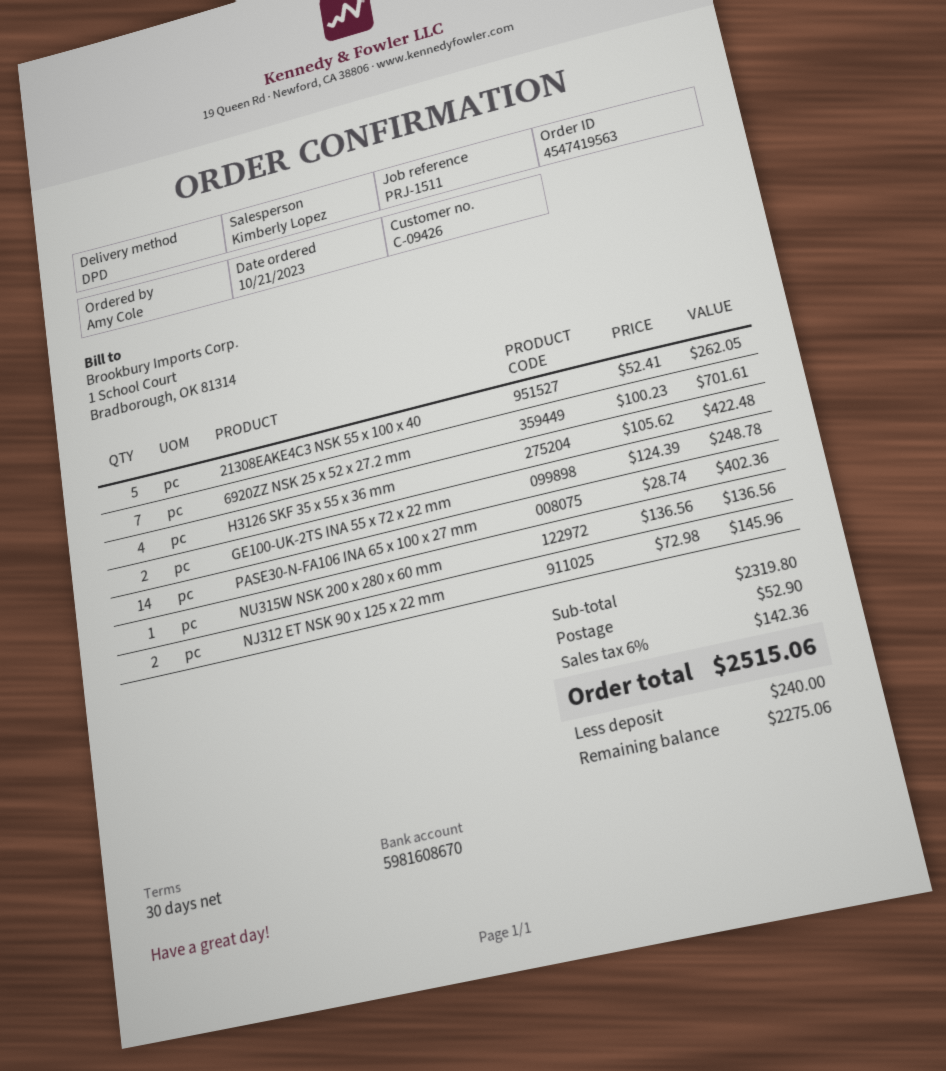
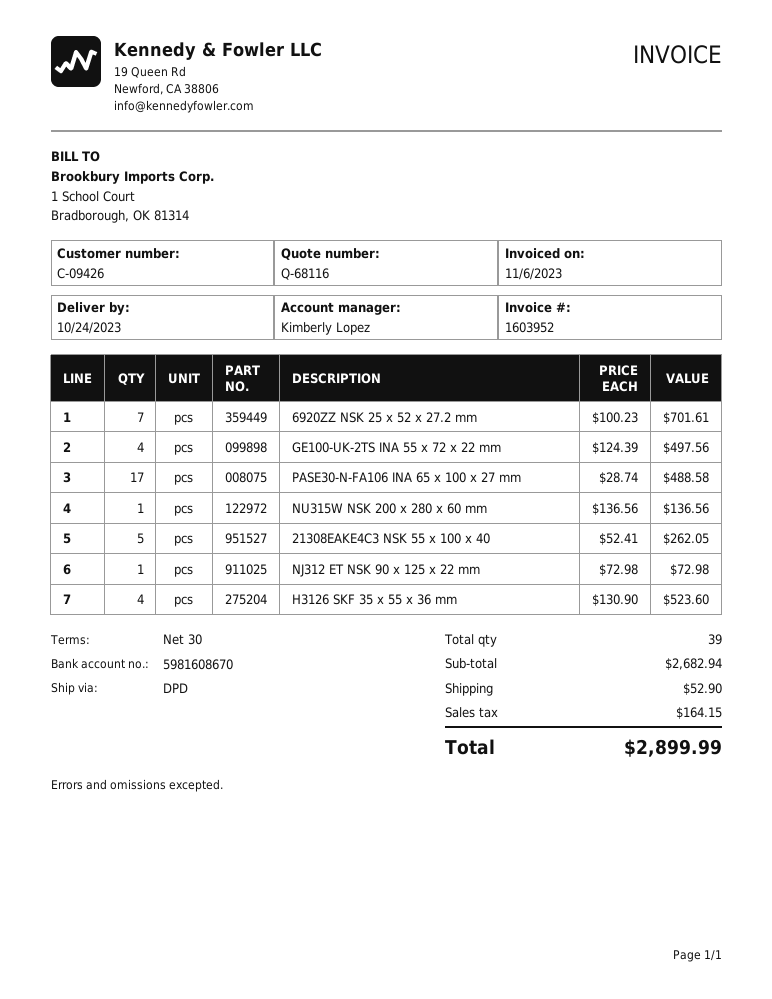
H3126 SKF 35 x 55 x 36 mm: 4 x 105.62 = 422.48 -> 4 x 130.90 = 523.60
GE100-UK-2TS INA 55 x 72 x 22 mm: 2 x 124.39 = 248.78 -> 4 x 124.39 = 497.56
PASE30-N-FA106 INA 65 x 100 x 27 mm: 14 x 28.74 = 402.36 -> 17 x 28.74 = 488.58
NJ312 ET NSK 90 x 125 x 22 mm: 2 x 72.98 = 145.96 -> 1 x 72.98 = 72.98
subtotal: 2319.80 -> 2682.94
tax: 142.36 -> 164.15
total: 2515.06 -> 2899.99

